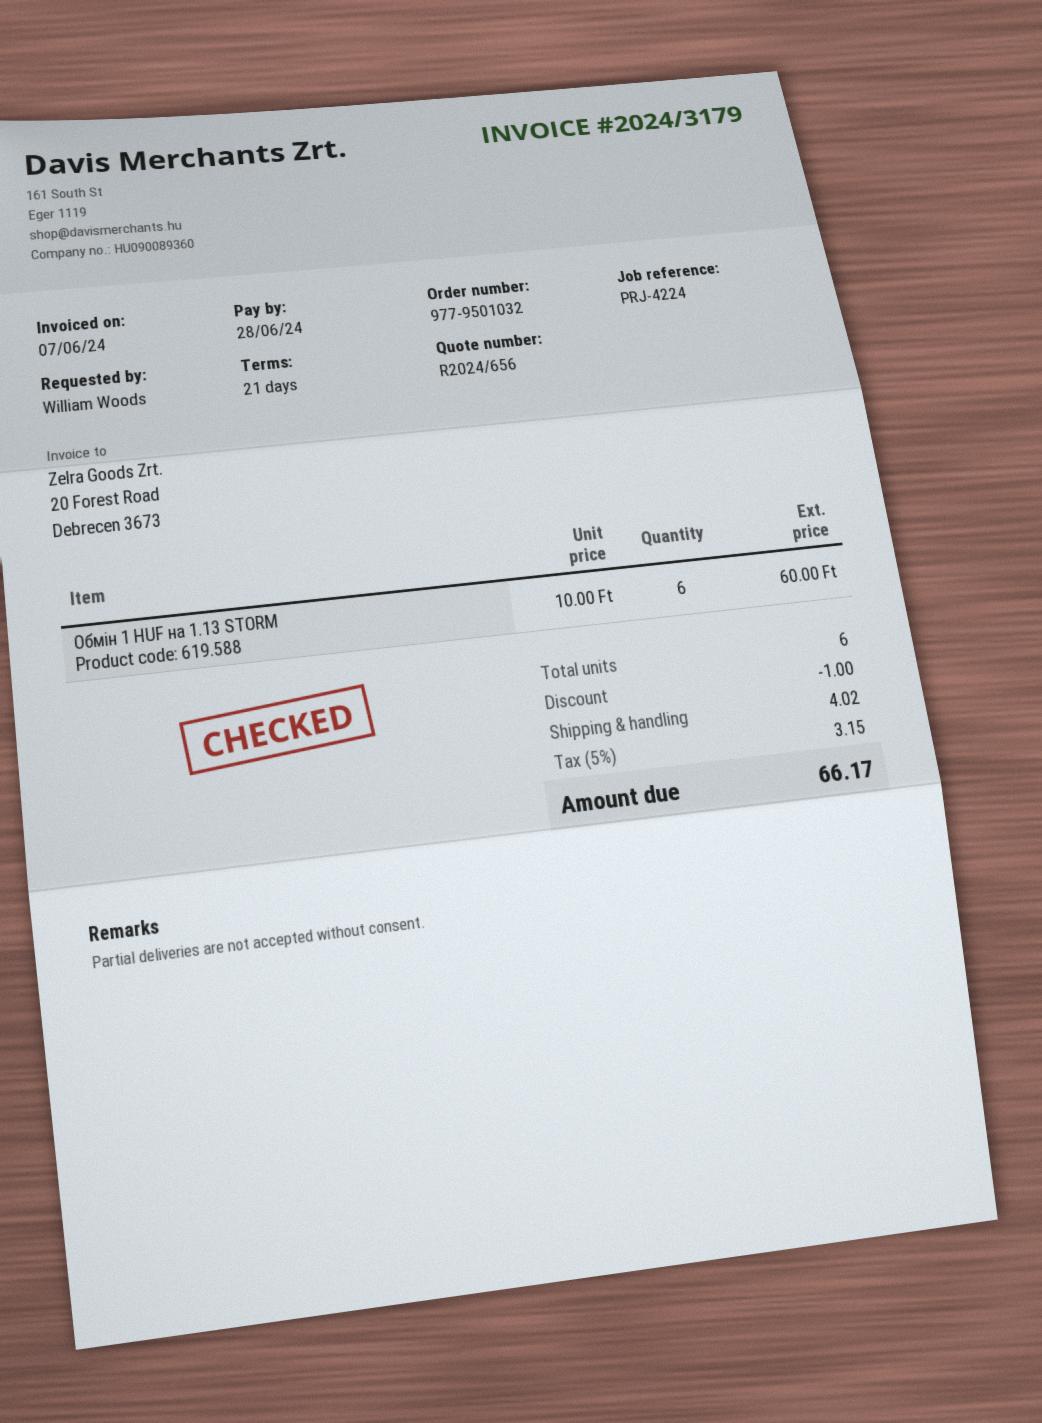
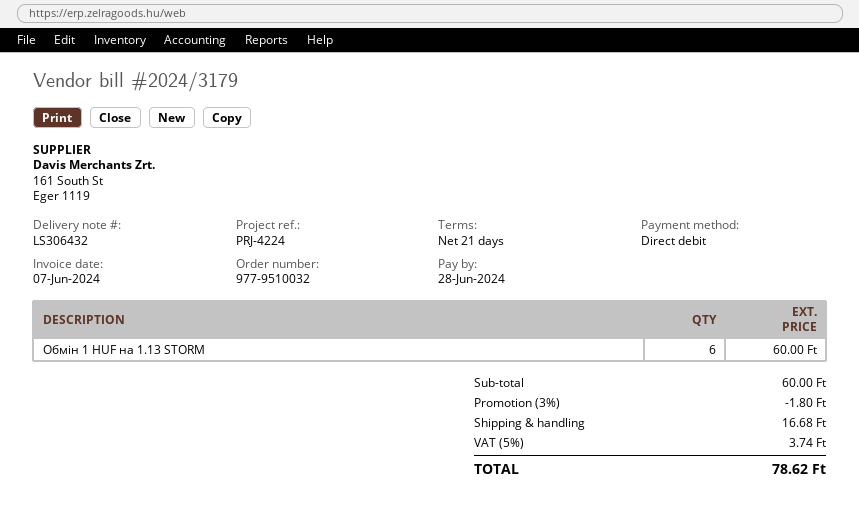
order number: 977-9501032 -> 977-9510032
discount: 1.00 -> 1.80
shipping: 4.02 -> 16.68
tax: 5% = 3.15 -> 5% = 3.74
total: 66.17 -> 78.62

